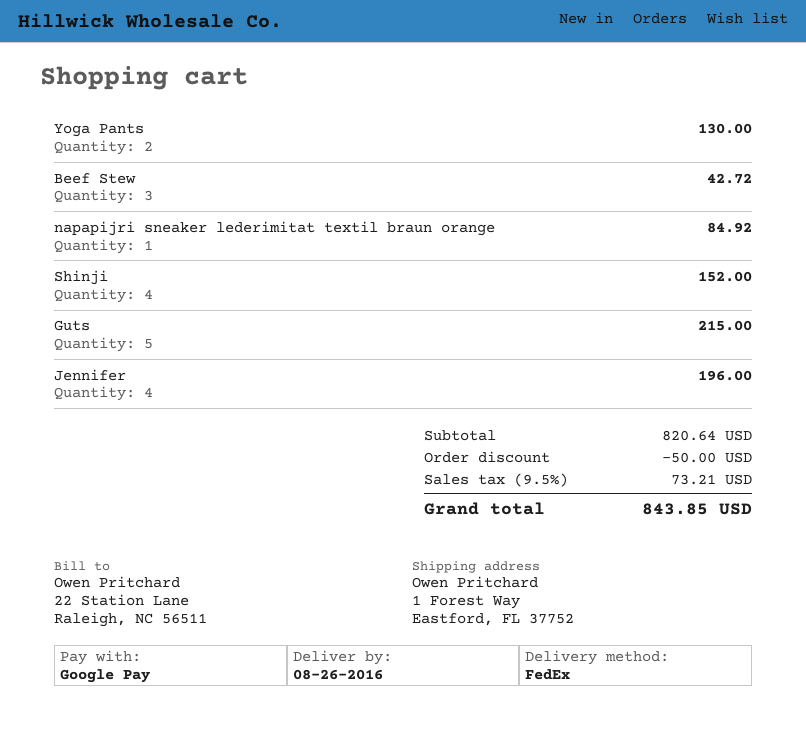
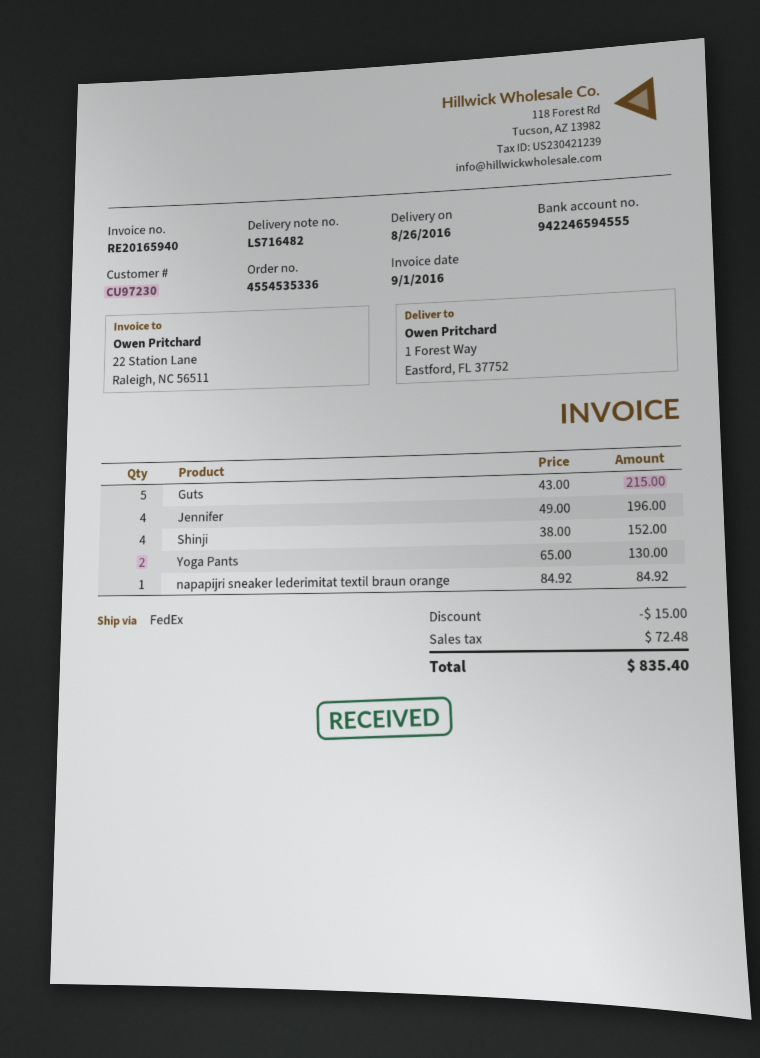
Beef Stew: 3 for 42.72 -> none
discount: 50.00 -> 15.00
tax: 73.21 -> 72.48
total: 843.85 -> 835.40

